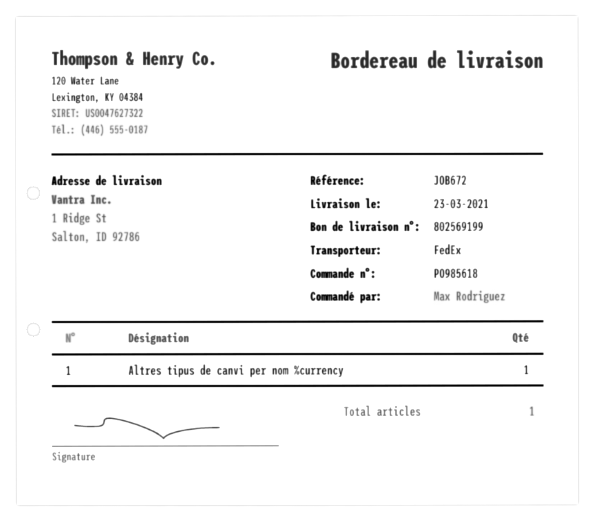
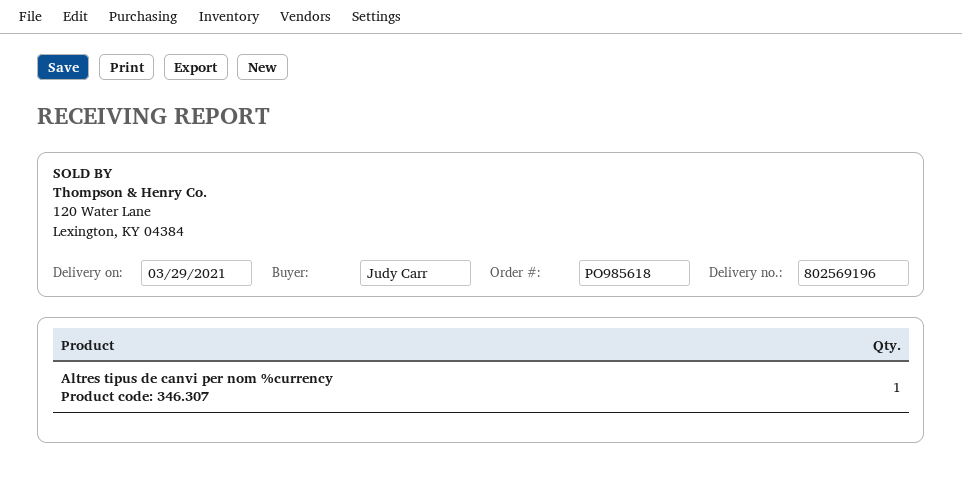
delivery note number: 802569199 -> 802569196
delivery date: 2021-03-23 -> 2021-03-29
ordered by: Max Rodriguez -> Judy Carr

